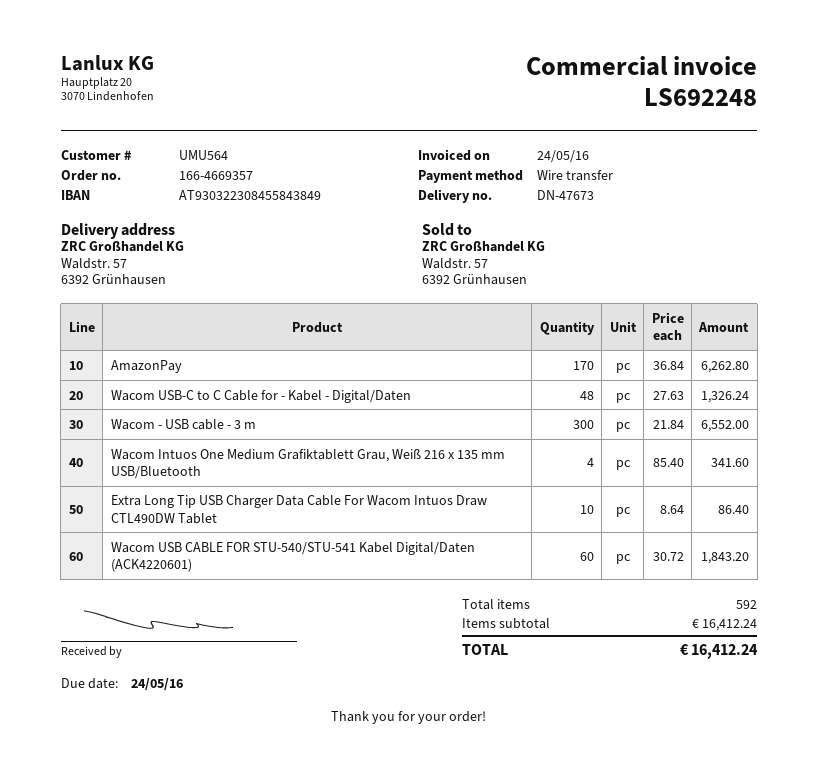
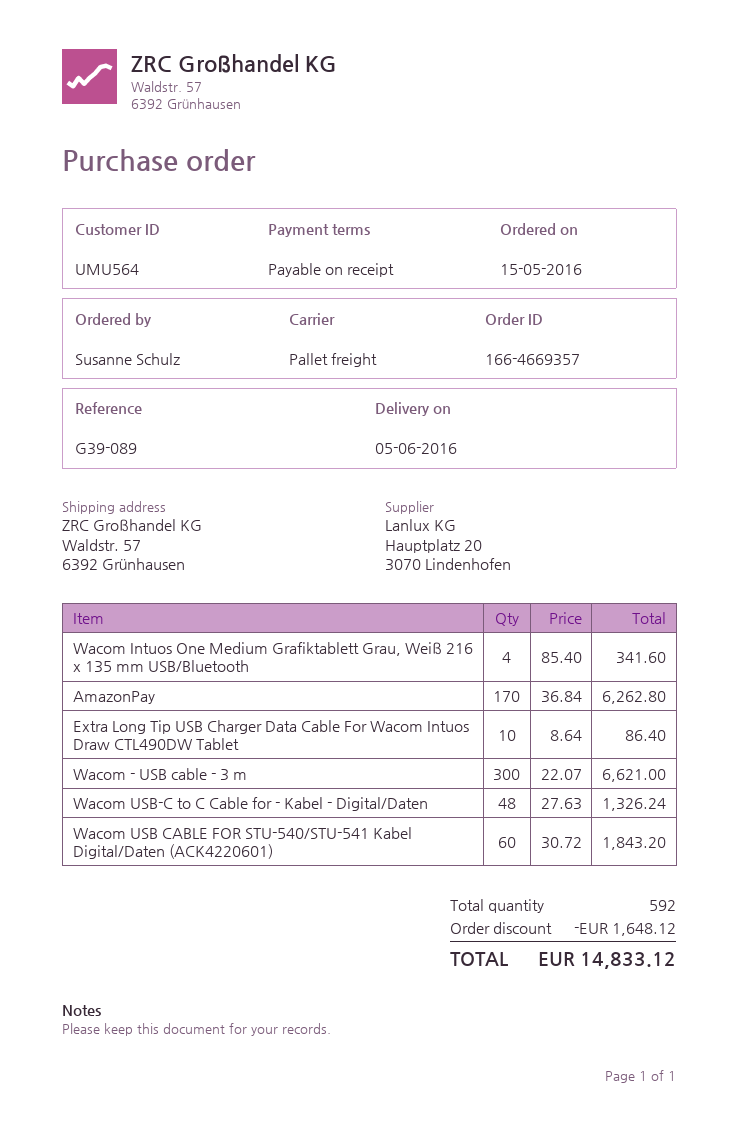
Wacom - USB cable - 3 m: 300 x 21.84 = 6552.00 -> 300 x 22.07 = 6621.00
discount: none -> 1648.12
total: 16412.24 -> 14833.12

